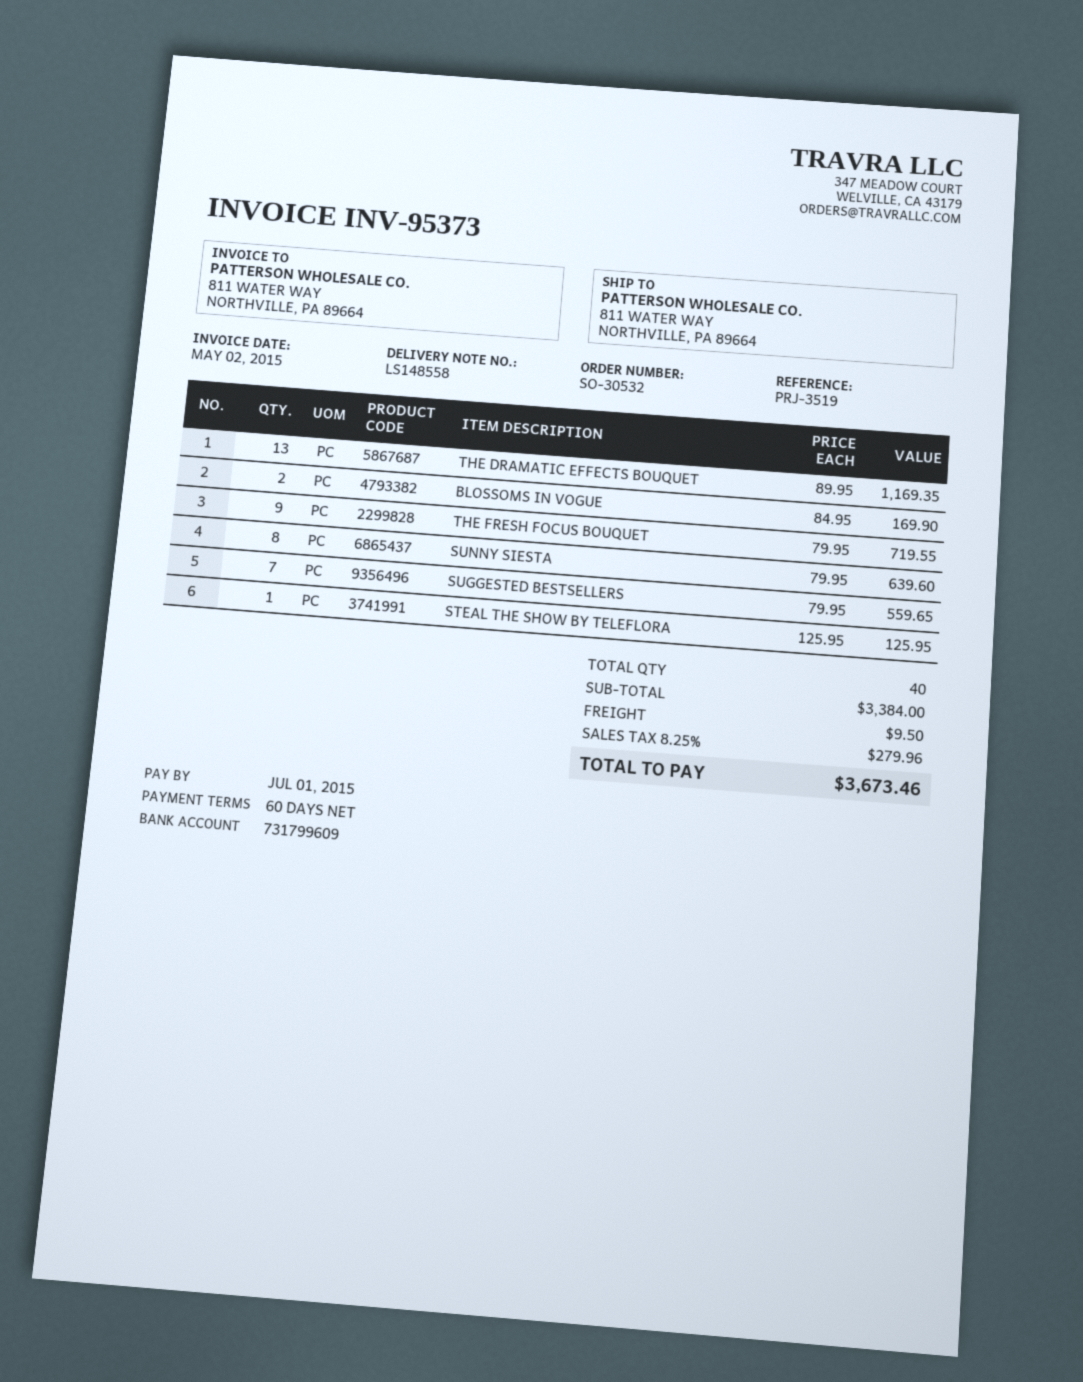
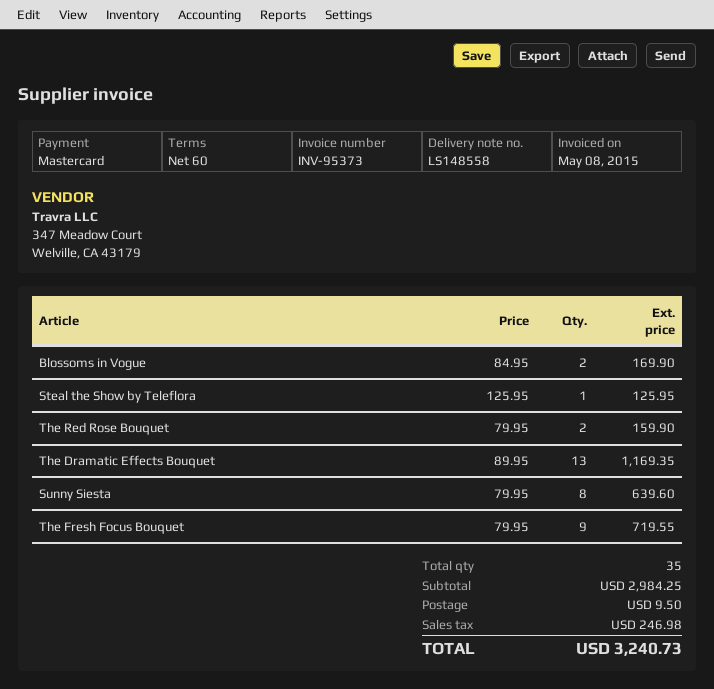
invoice date: 2015-05-02 -> 2015-05-08
SUGGESTED BESTSELLERS: 7 x 79.95 = 559.65 -> none
The Red Rose Bouquet: none -> 2 x 79.95 = 159.90
total quantity: 40 -> 35
subtotal: 3384.00 -> 2984.25
tax: 279.96 -> 246.98
total: 3673.46 -> 3240.73

